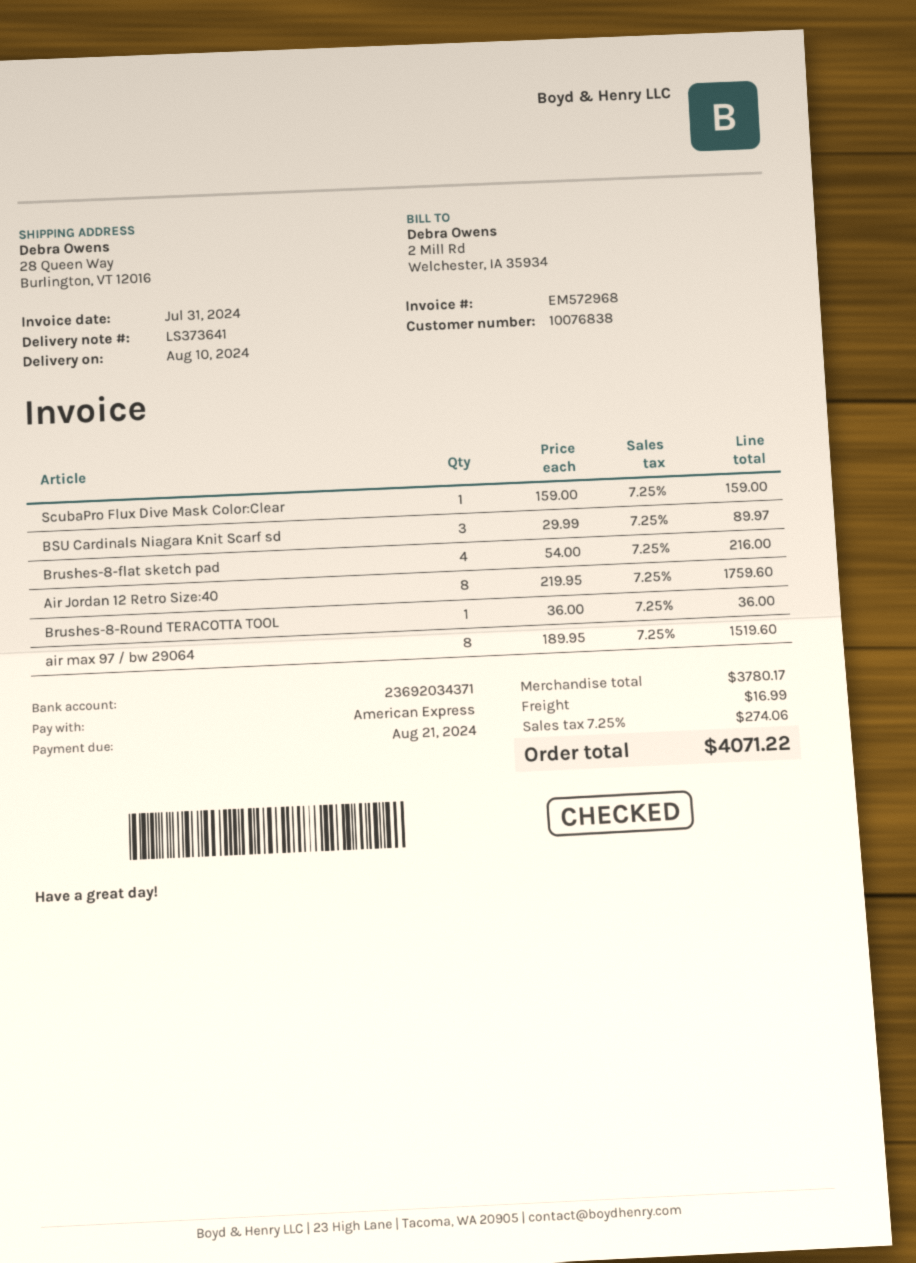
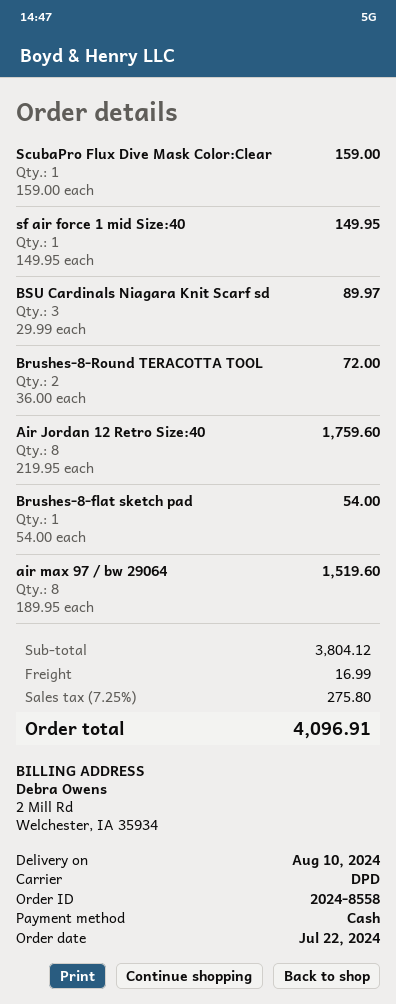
payment method: American Express -> cash
Brushes-8-flat sketch pad: 4 x 54.00 = 216.00 -> 1 x 54.00 = 54.00
Brushes-8-Round TERACOTTA TOOL: 1 x 36.00 = 36.00 -> 2 x 36.00 = 72.00
sf air force 1 mid Size:40: none -> 1 x 149.95 = 149.95
subtotal: 3780.17 -> 3804.12
tax: 7.25% = 274.06 -> 7.25% = 275.80
total: 4071.22 -> 4096.91

